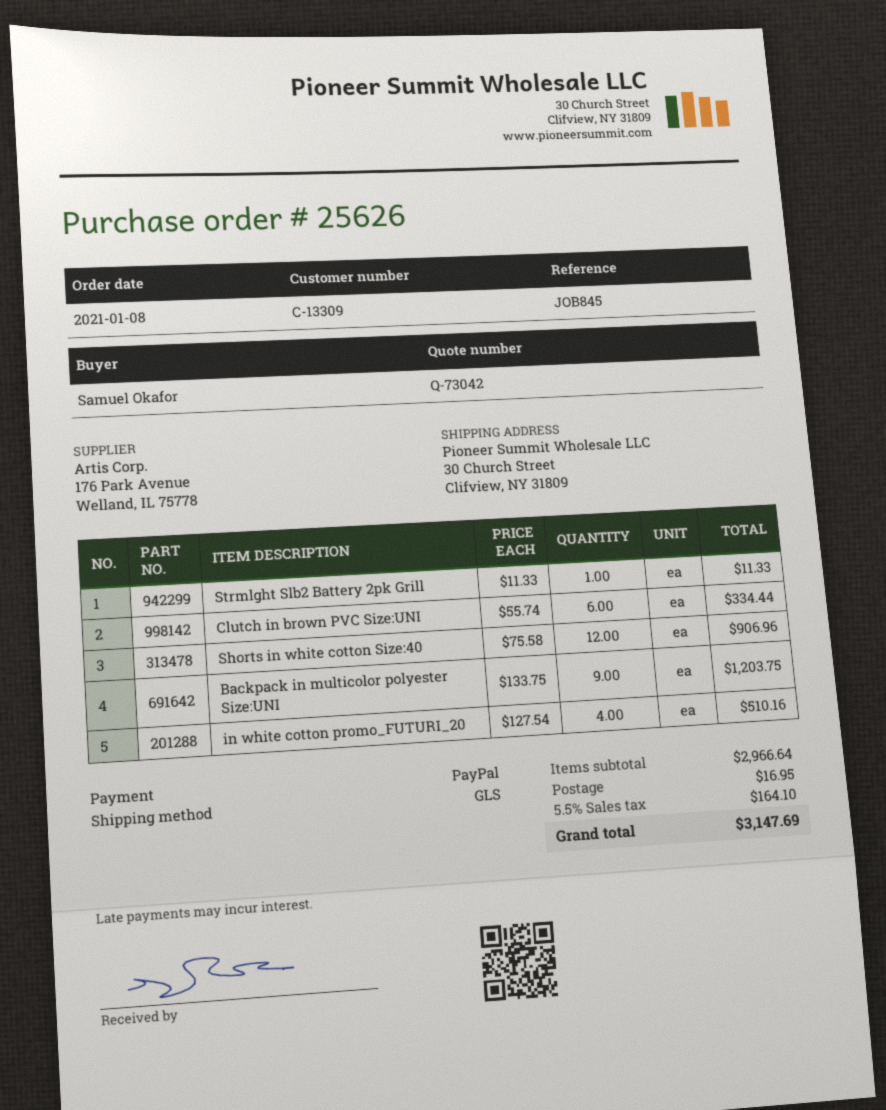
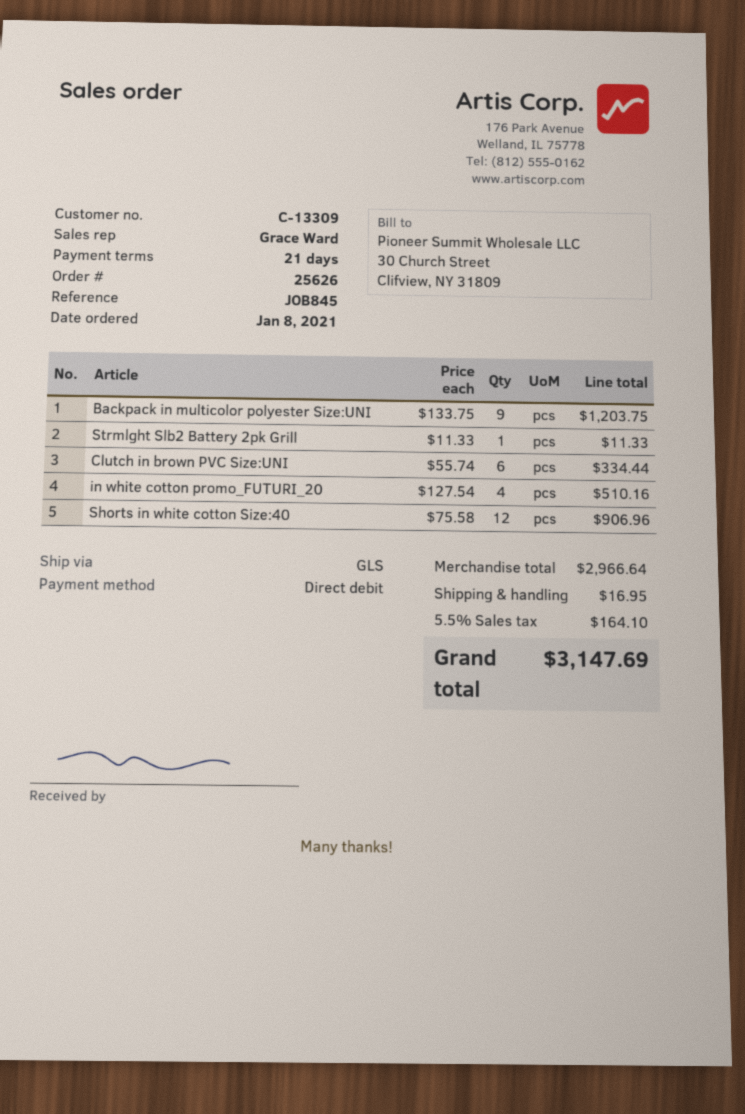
payment method: PayPal -> direct debit

